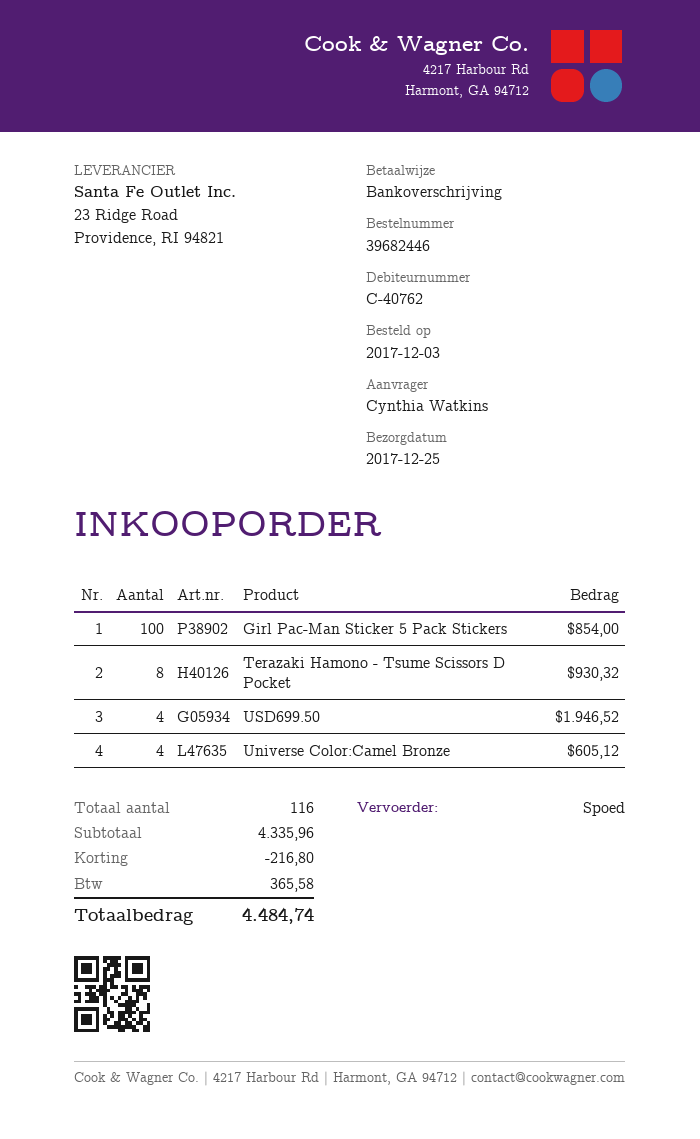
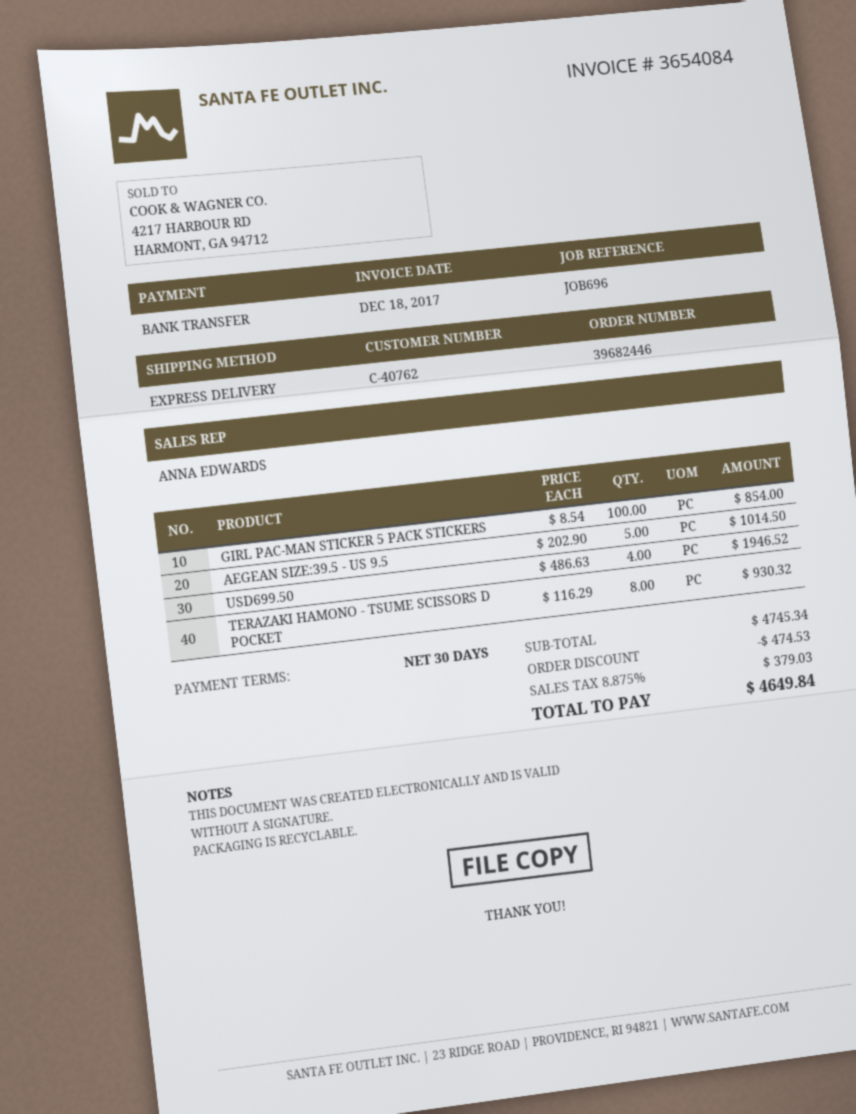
Universe Color:Camel Bronze: 4 for 605.12 -> none
AEGEAN SIZE:39.5 - US 9.5: none -> 5 for 1014.50
subtotal: 4335.96 -> 4745.34
discount: 216.80 -> 474.53
tax: 365.58 -> 379.03
total: 4484.74 -> 4649.84

